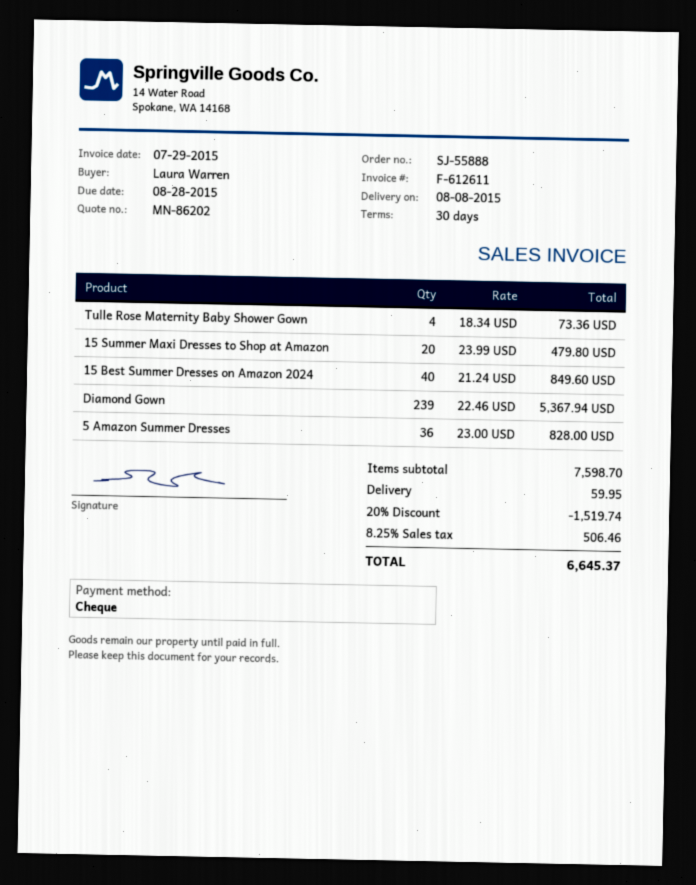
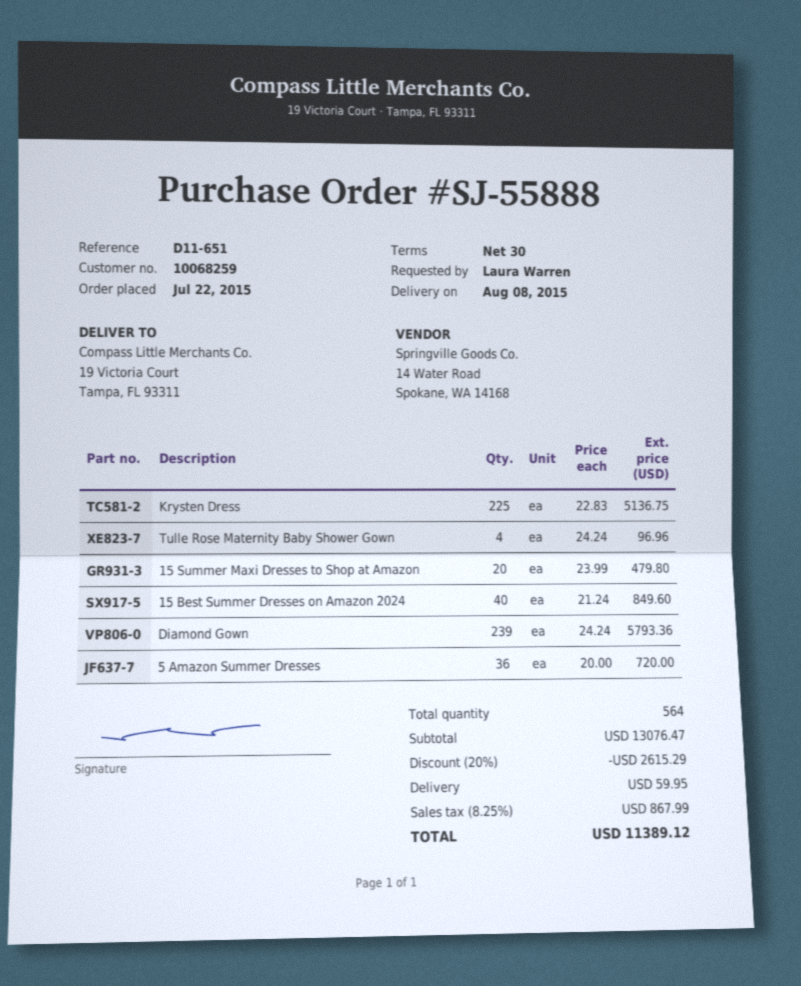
Tulle Rose Maternity Baby Shower Gown: 4 x 18.34 = 73.36 -> 4 x 24.24 = 96.96
Diamond Gown: 239 x 22.46 = 5367.94 -> 239 x 24.24 = 5793.36
5 Amazon Summer Dresses: 36 x 23.00 = 828.00 -> 36 x 20.00 = 720.00
Krysten Dress: none -> 225 x 22.83 = 5136.75
subtotal: 7598.70 -> 13076.47
discount: 20% = 1519.74 -> 20% = 2615.29
tax: 8.25% = 506.46 -> 8.25% = 867.99
total: 6645.37 -> 11389.12

